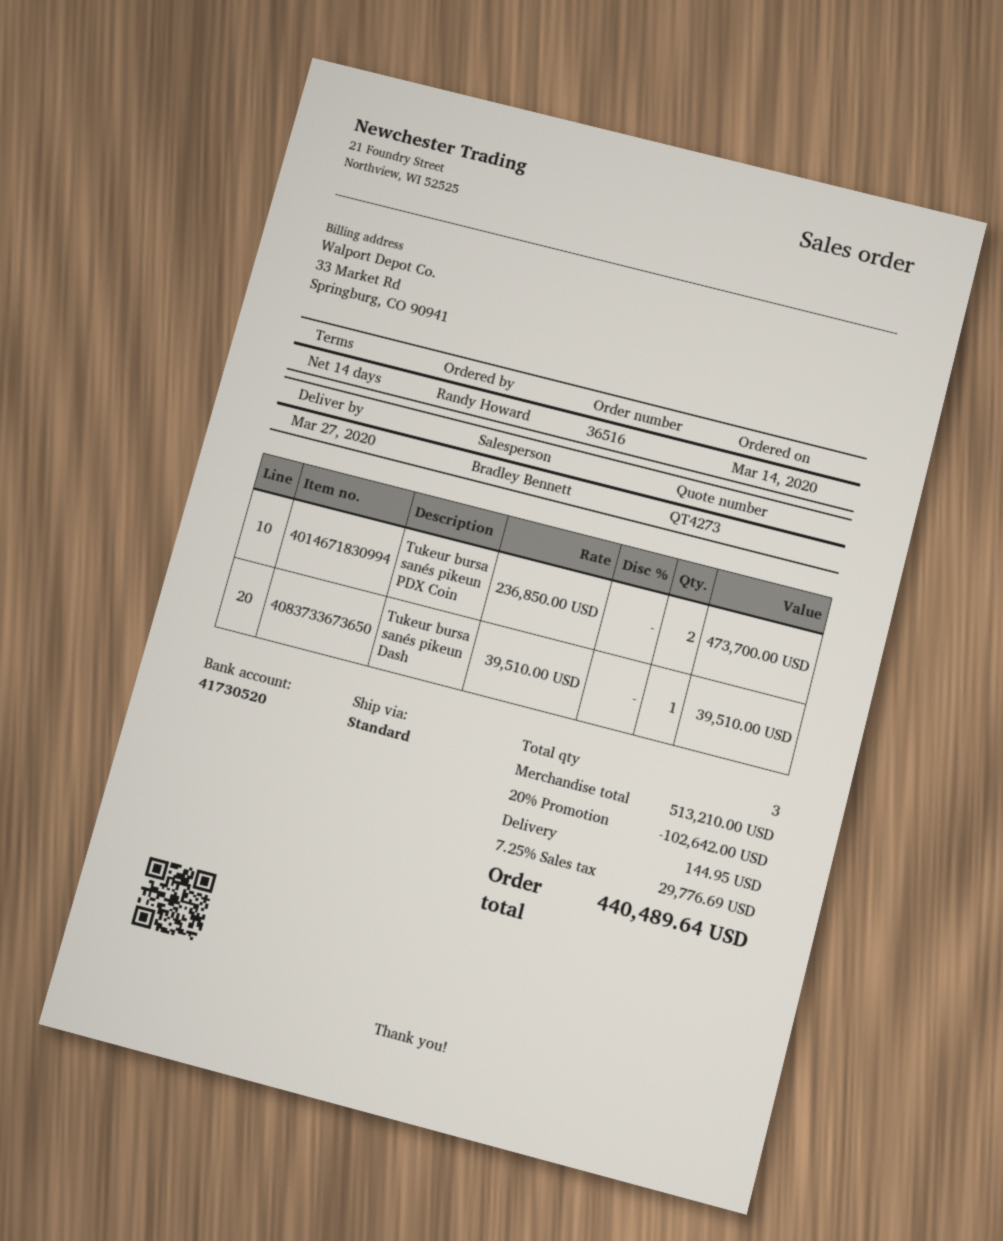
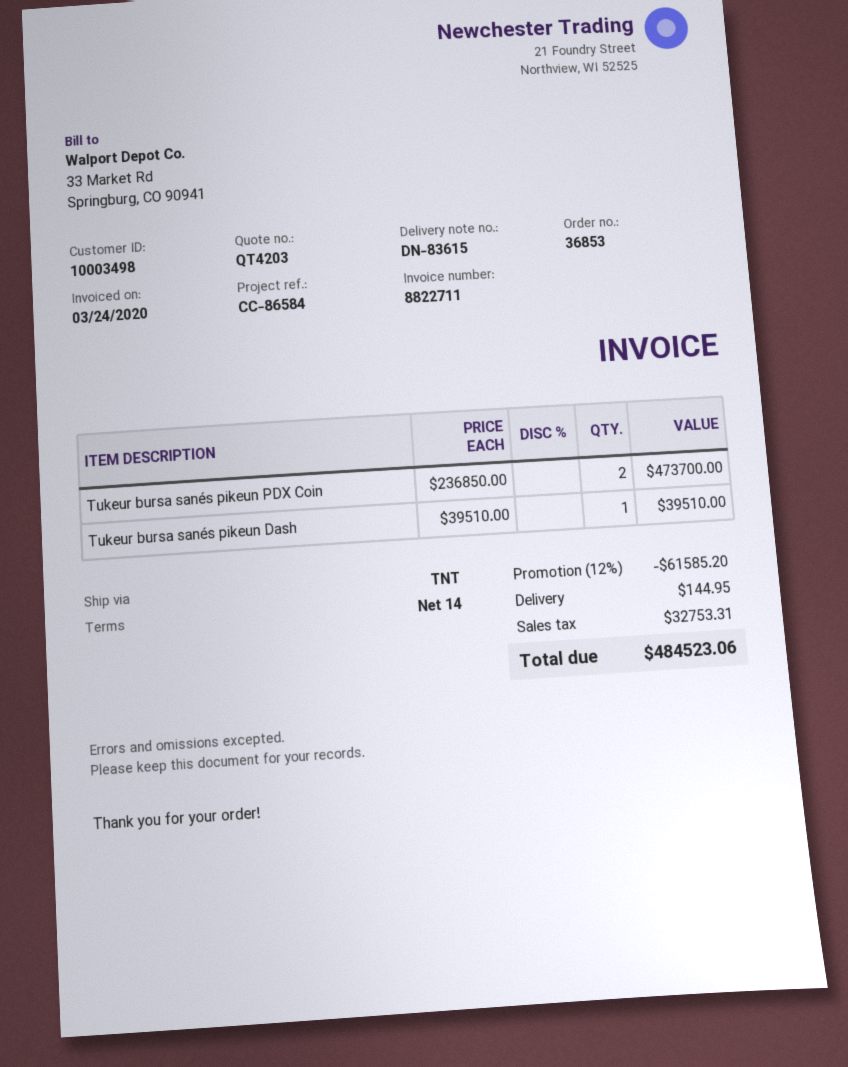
quote number: QT4273 -> QT4203
order number: 36516 -> 36853
shipping method: standard -> TNT
discount: 20% = 102642.00 -> 12% = 61585.20
tax: 29776.69 -> 32753.31
total: 440489.64 -> 484523.06

